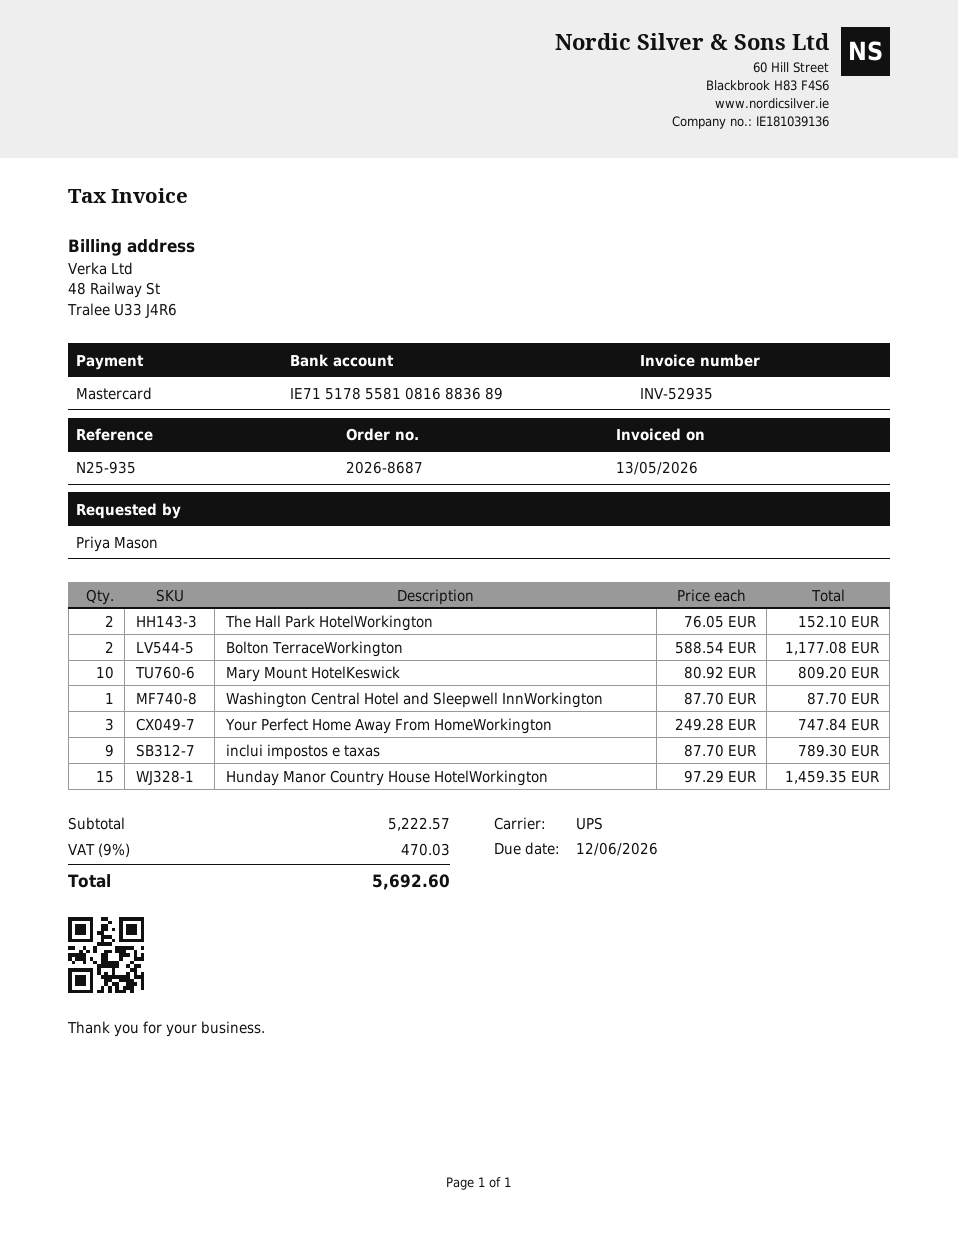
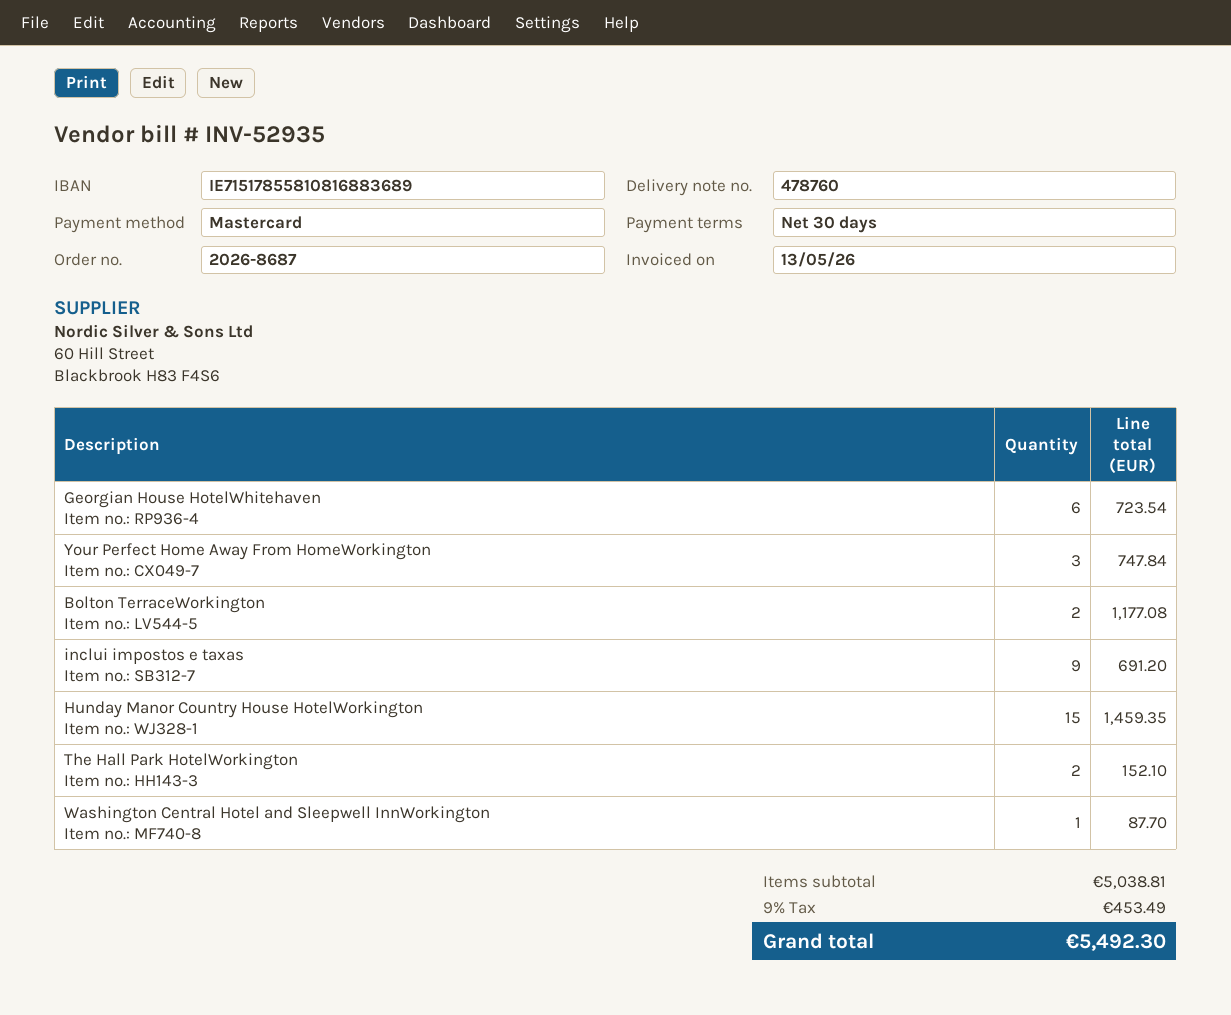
Mary Mount HotelKeswick: 10 for 809.20 -> none
inclui impostos e taxas: 9 for 789.30 -> 9 for 691.20
Georgian House HotelWhitehaven: none -> 6 for 723.54
subtotal: 5222.57 -> 5038.81
tax: 9% = 470.03 -> 9% = 453.49
total: 5692.60 -> 5492.30

